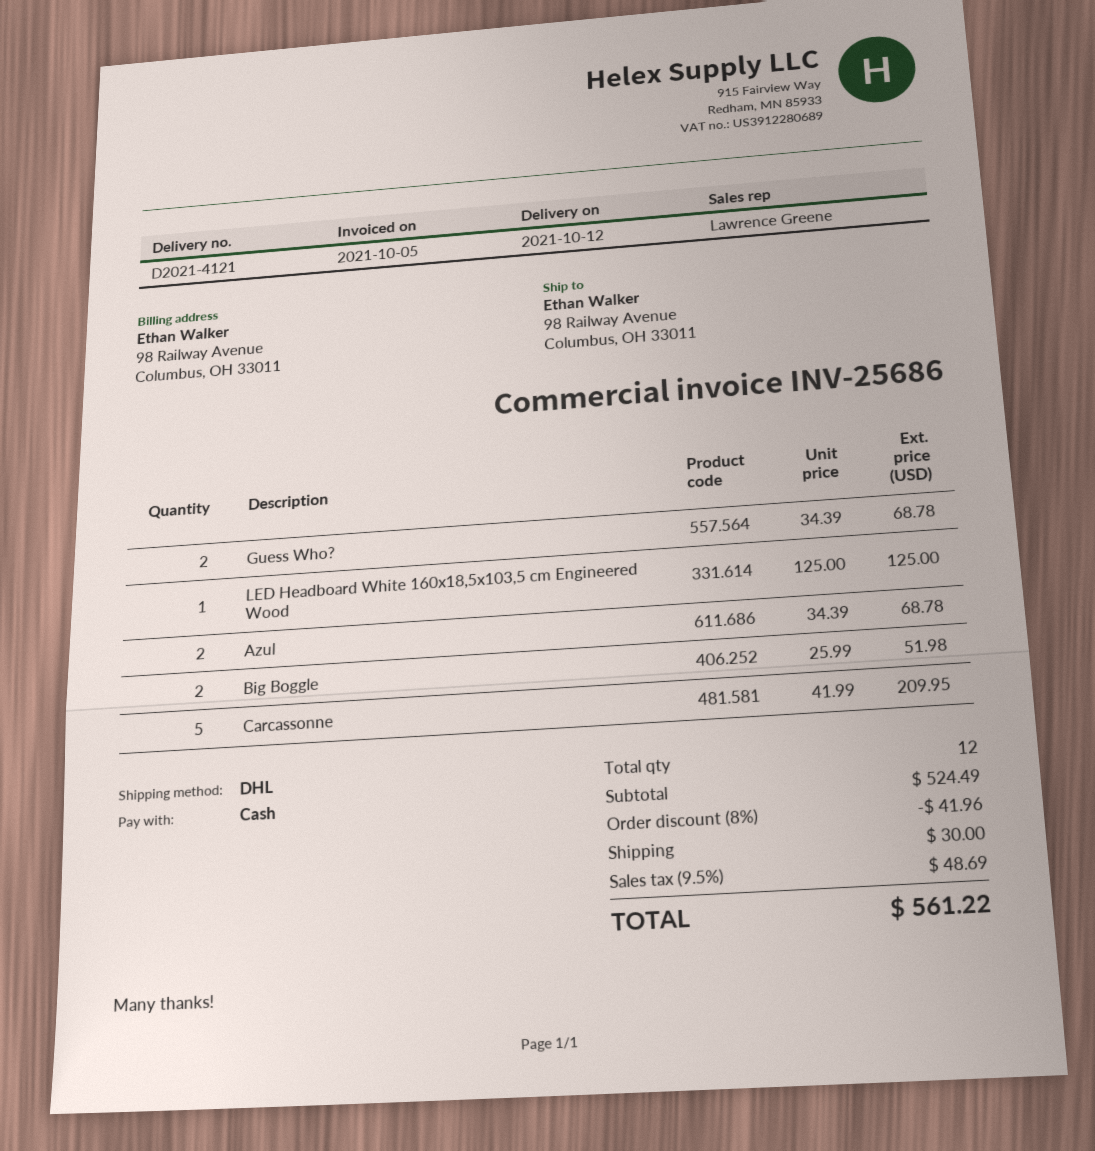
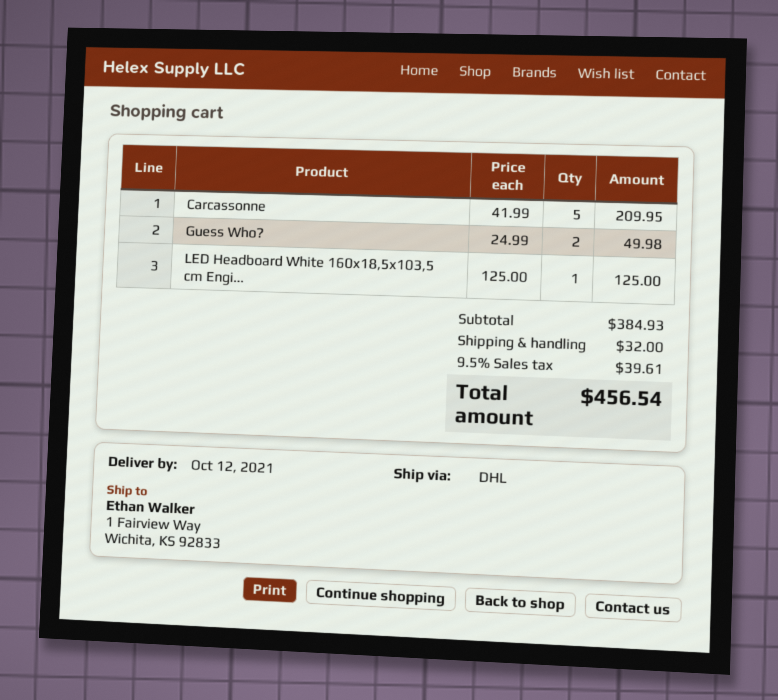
ship to: 98 Railway Avenue, Columbus, OH 33011 -> 1 Fairview Way, Wichita, KS 92833
Guess Who?: 2 x 34.39 = 68.78 -> 2 x 24.99 = 49.98
Azul: 2 x 34.39 = 68.78 -> none
Big Boggle: 2 x 25.99 = 51.98 -> none
subtotal: 524.49 -> 384.93
discount: 8% = 41.96 -> none
shipping: 30.00 -> 32.00
tax: 9.5% = 48.69 -> 9.5% = 39.61
total: 561.22 -> 456.54

